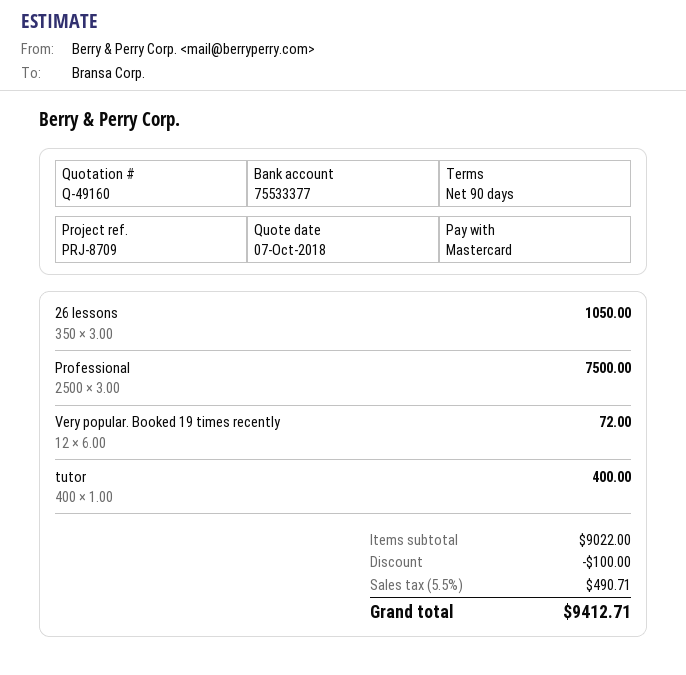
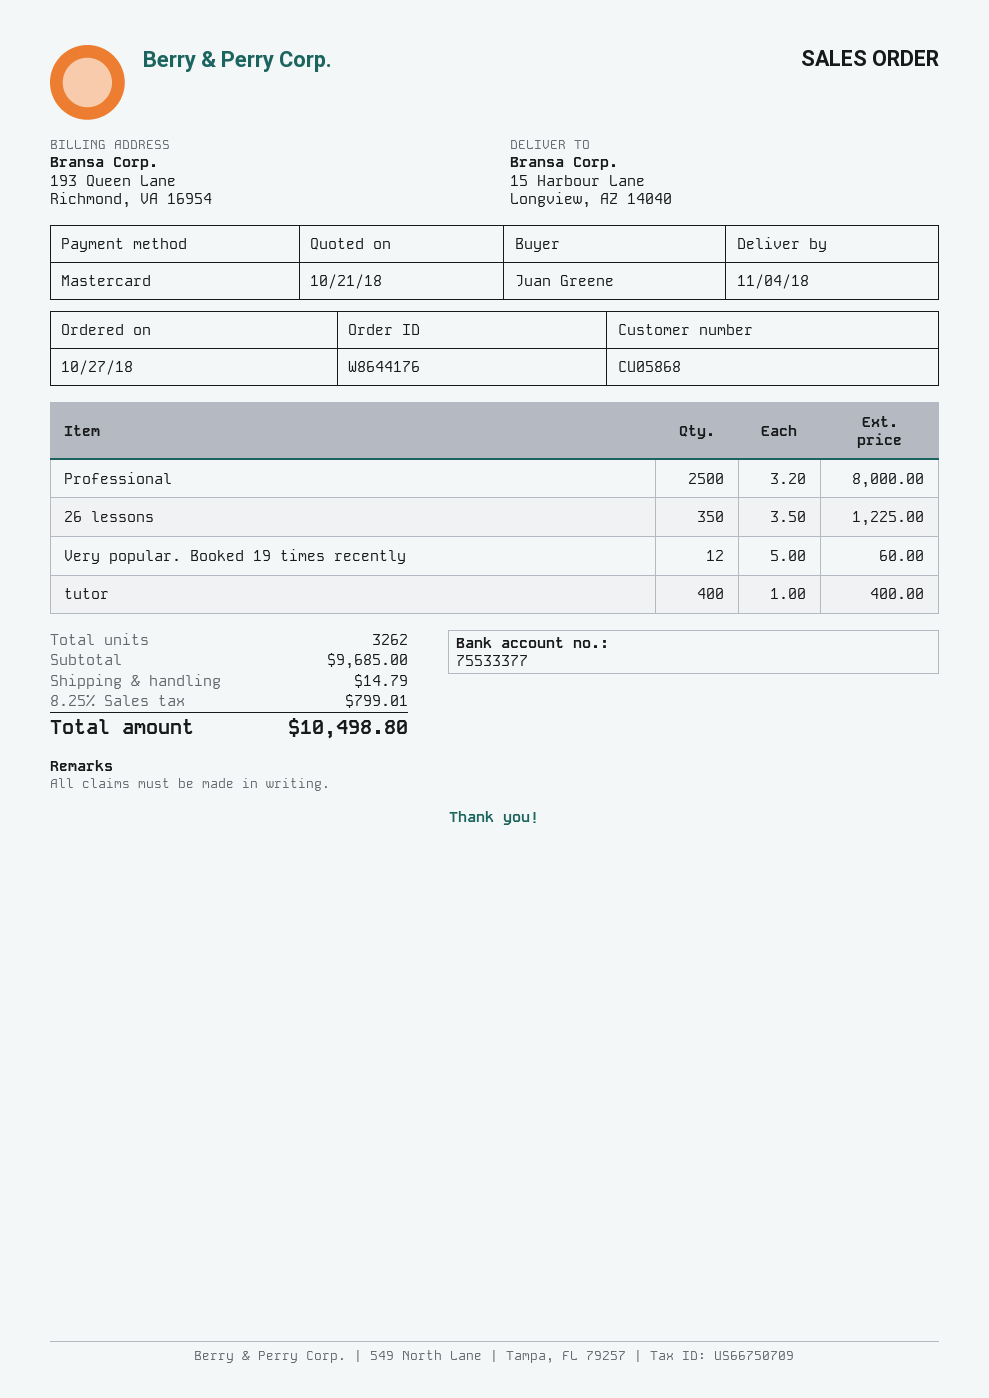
quote date: 2018-10-07 -> 2018-10-21
26 lessons: 350 x 3.00 = 1050.00 -> 350 x 3.50 = 1225.00
Professional: 2500 x 3.00 = 7500.00 -> 2500 x 3.20 = 8000.00
Very popular. Booked 19 times recently: 12 x 6.00 = 72.00 -> 12 x 5.00 = 60.00
subtotal: 9022.00 -> 9685.00
discount: 100.00 -> none
shipping: none -> 14.79
tax: 5.5% = 490.71 -> 8.25% = 799.01
total: 9412.71 -> 10498.80

